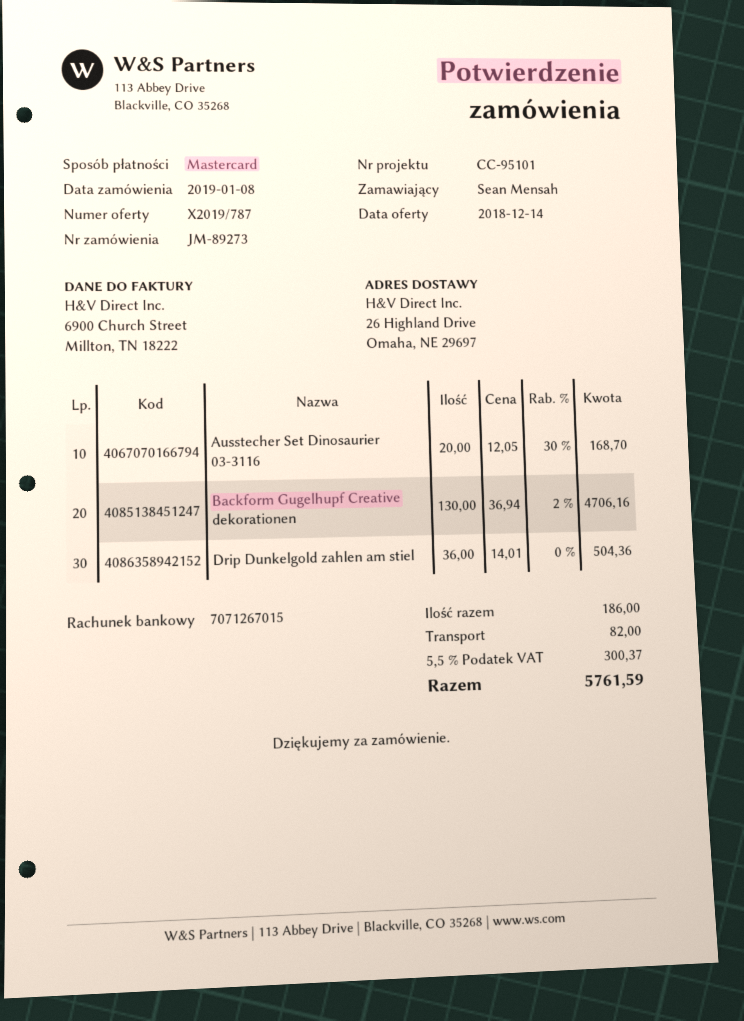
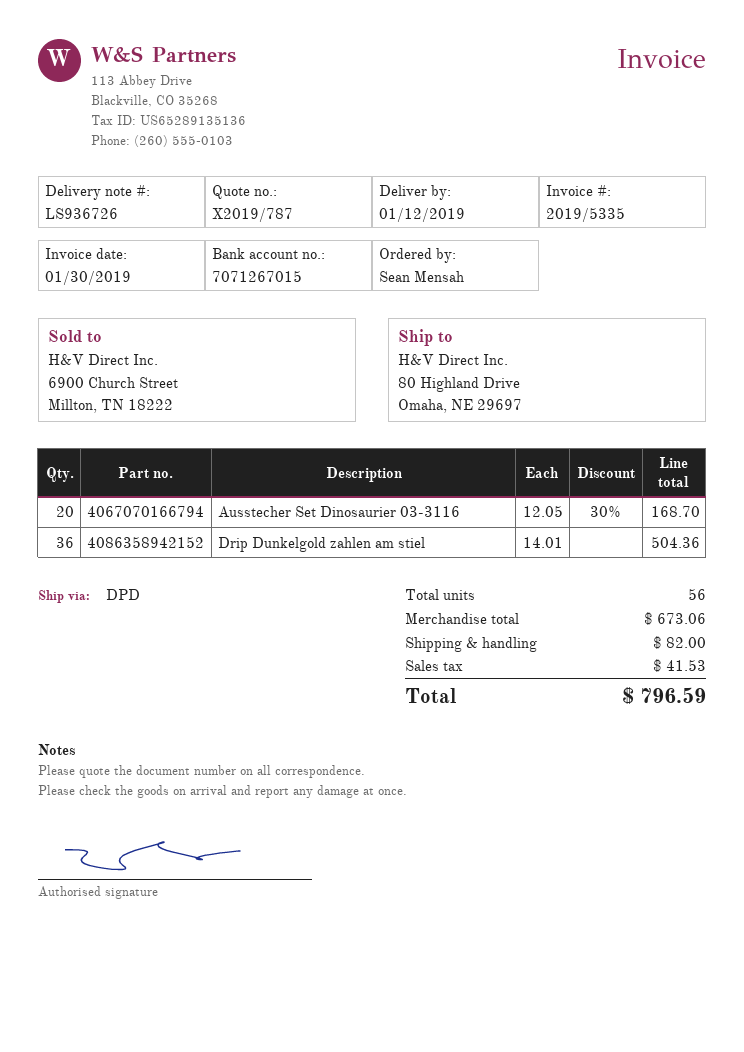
ship to: 26 Highland Drive, Omaha, NE 29697 -> 80 Highland Drive, Omaha, NE 29697
Backform Gugelhupf Creative dekorationen: 130 x 36.94 - 2% = 4706.16 -> none
total quantity: 186 -> 56
tax: 300.37 -> 41.53
total: 5761.59 -> 796.59

